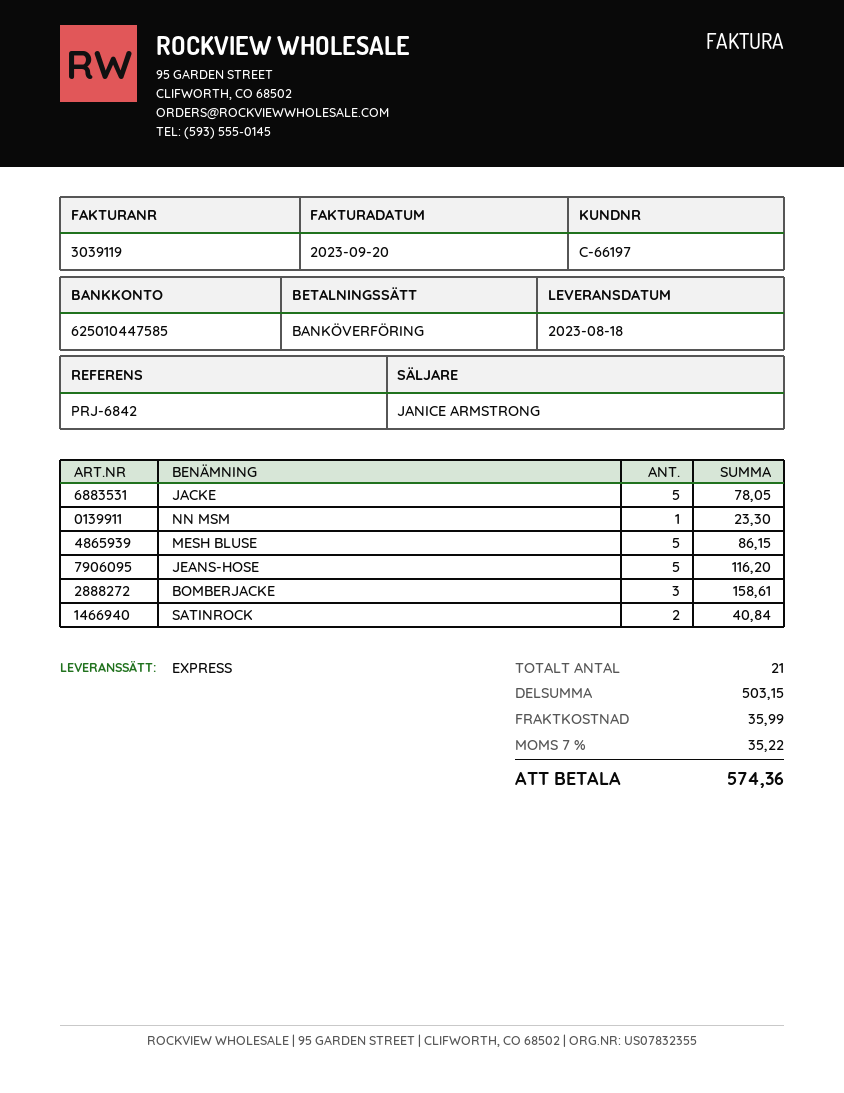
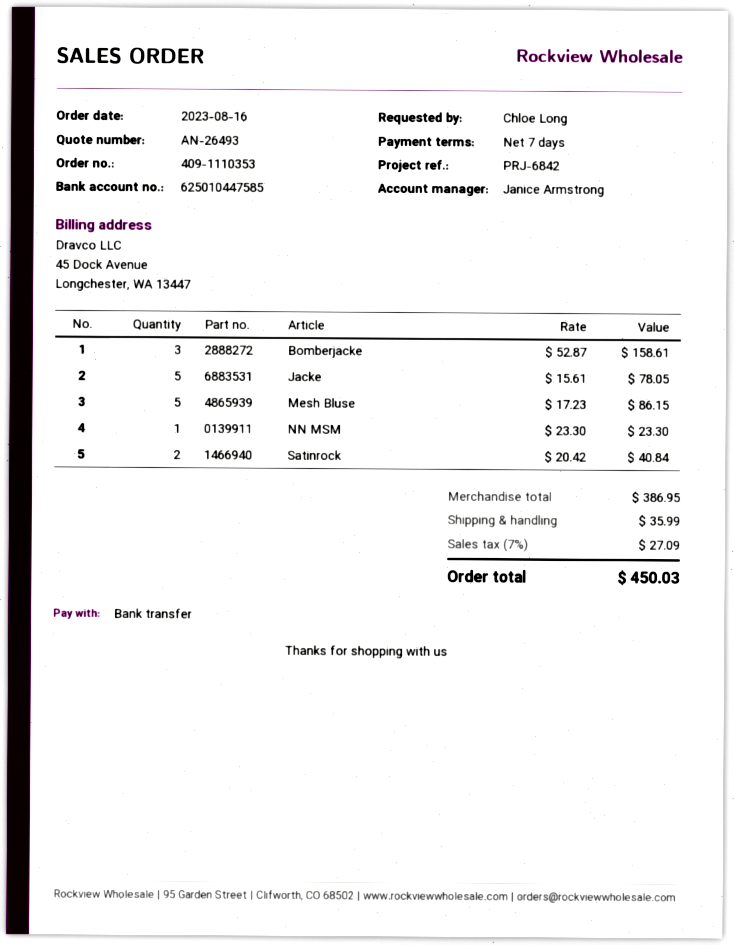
JEANS-HOSE: 5 for 116.20 -> none
subtotal: 503.15 -> 386.95
tax: 7% = 35.22 -> 7% = 27.09
total: 574.36 -> 450.03

